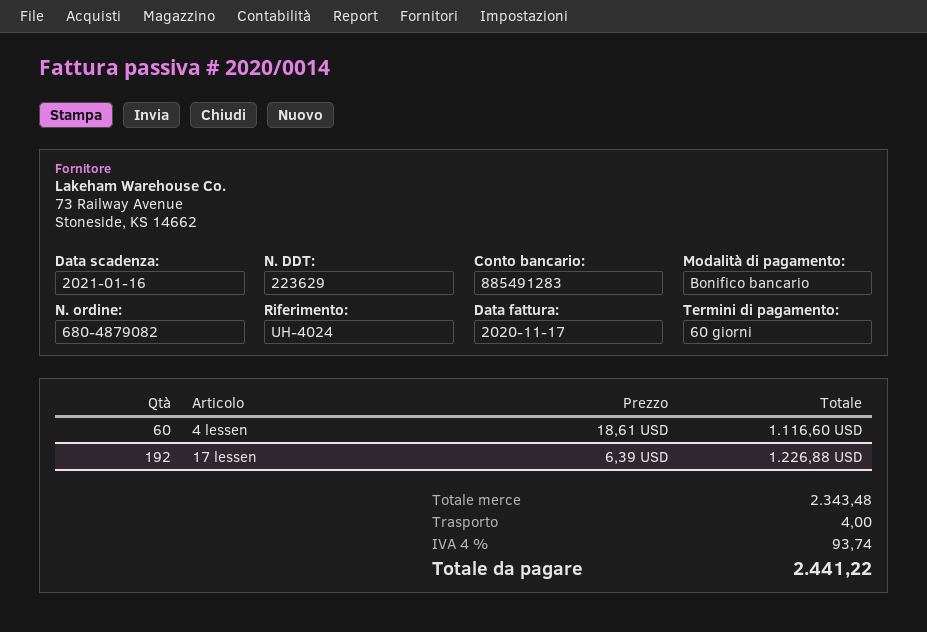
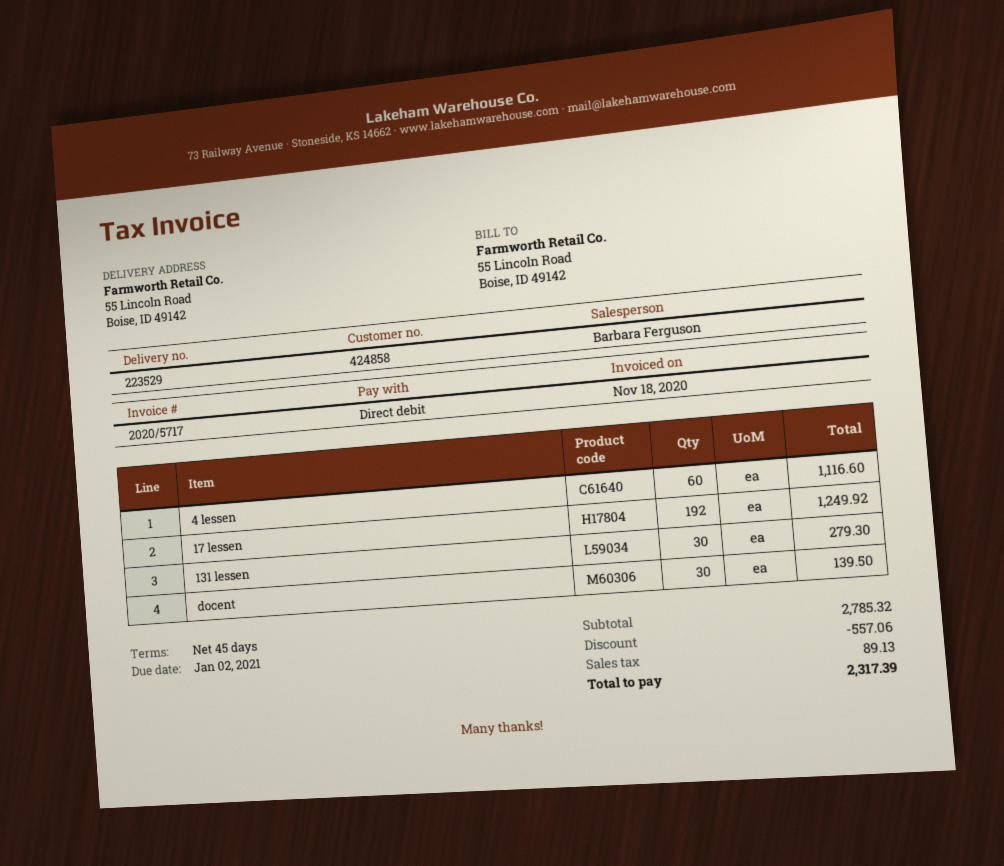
delivery note number: 223629 -> 223529
invoice number: 2020/0014 -> 2020/5717
invoice date: 2020-11-17 -> 2020-11-18
payment terms: 60 days -> 45 days
due date: 2021-01-16 -> 2021-01-02
payment method: bank transfer -> direct debit
17 lessen: 192 for 1226.88 -> 192 for 1249.92
131 lessen: none -> 30 for 279.30
docent: none -> 30 for 139.50
subtotal: 2343.48 -> 2785.32
discount: none -> 557.06
shipping: 4.00 -> none
tax: 93.74 -> 89.13
total: 2441.22 -> 2317.39

